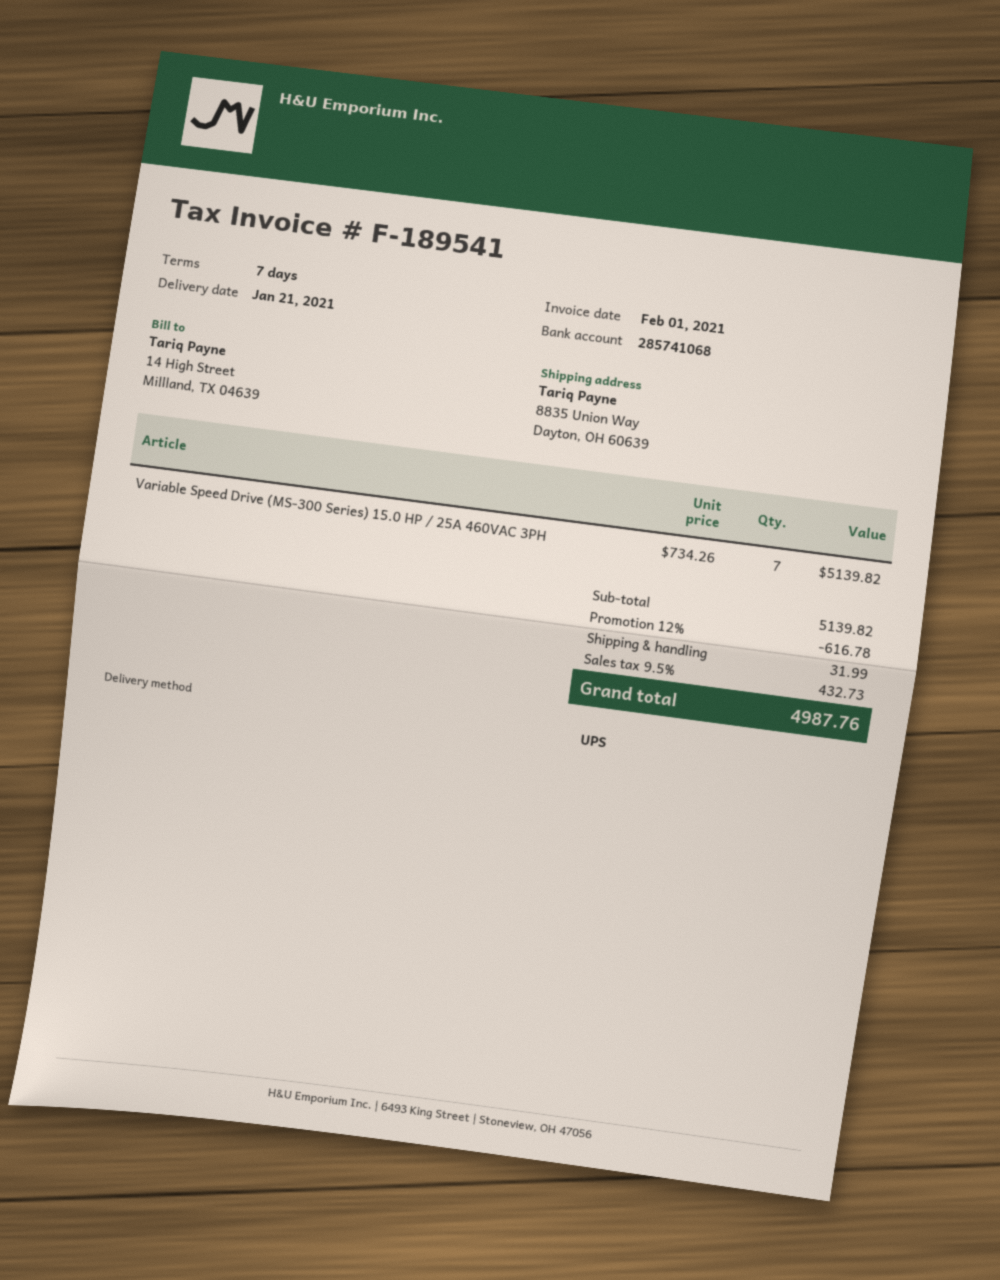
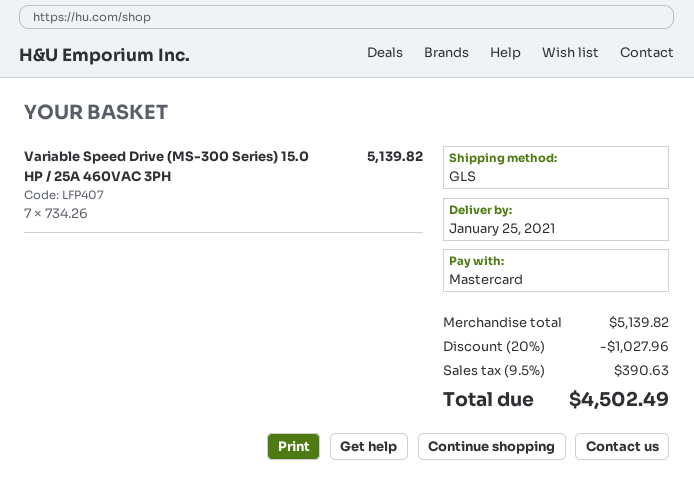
delivery date: 2021-01-21 -> 2021-01-25
shipping method: UPS -> GLS
discount: 12% = 616.78 -> 20% = 1027.96
shipping: 31.99 -> none
tax: 9.5% = 432.73 -> 9.5% = 390.63
total: 4987.76 -> 4502.49

